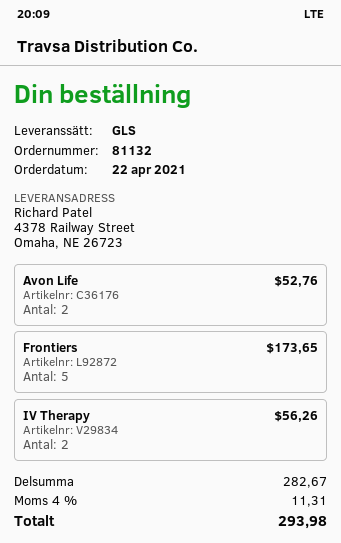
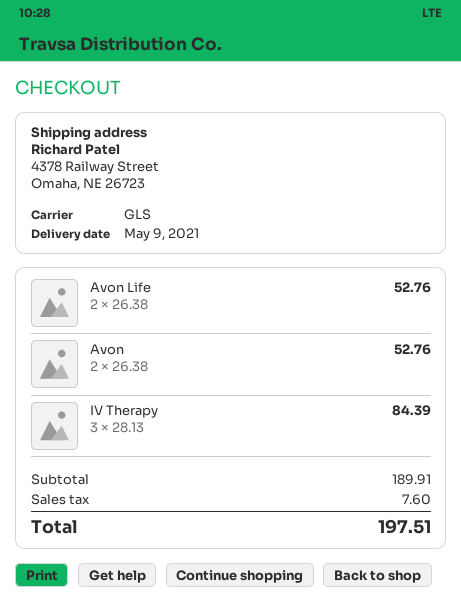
Frontiers: 5 for 173.65 -> none
IV Therapy: 2 for 56.26 -> 3 for 84.39
Avon: none -> 2 for 52.76
subtotal: 282.67 -> 189.91
tax: 11.31 -> 7.60
total: 293.98 -> 197.51

